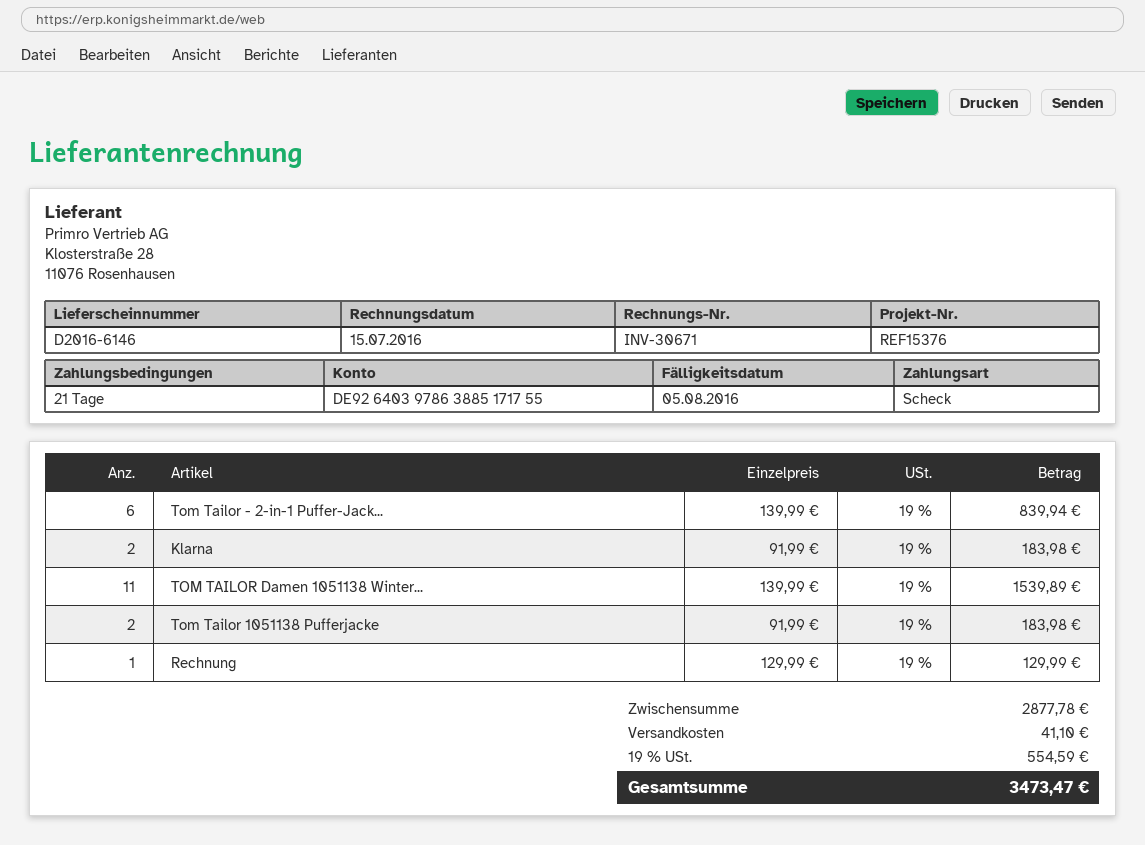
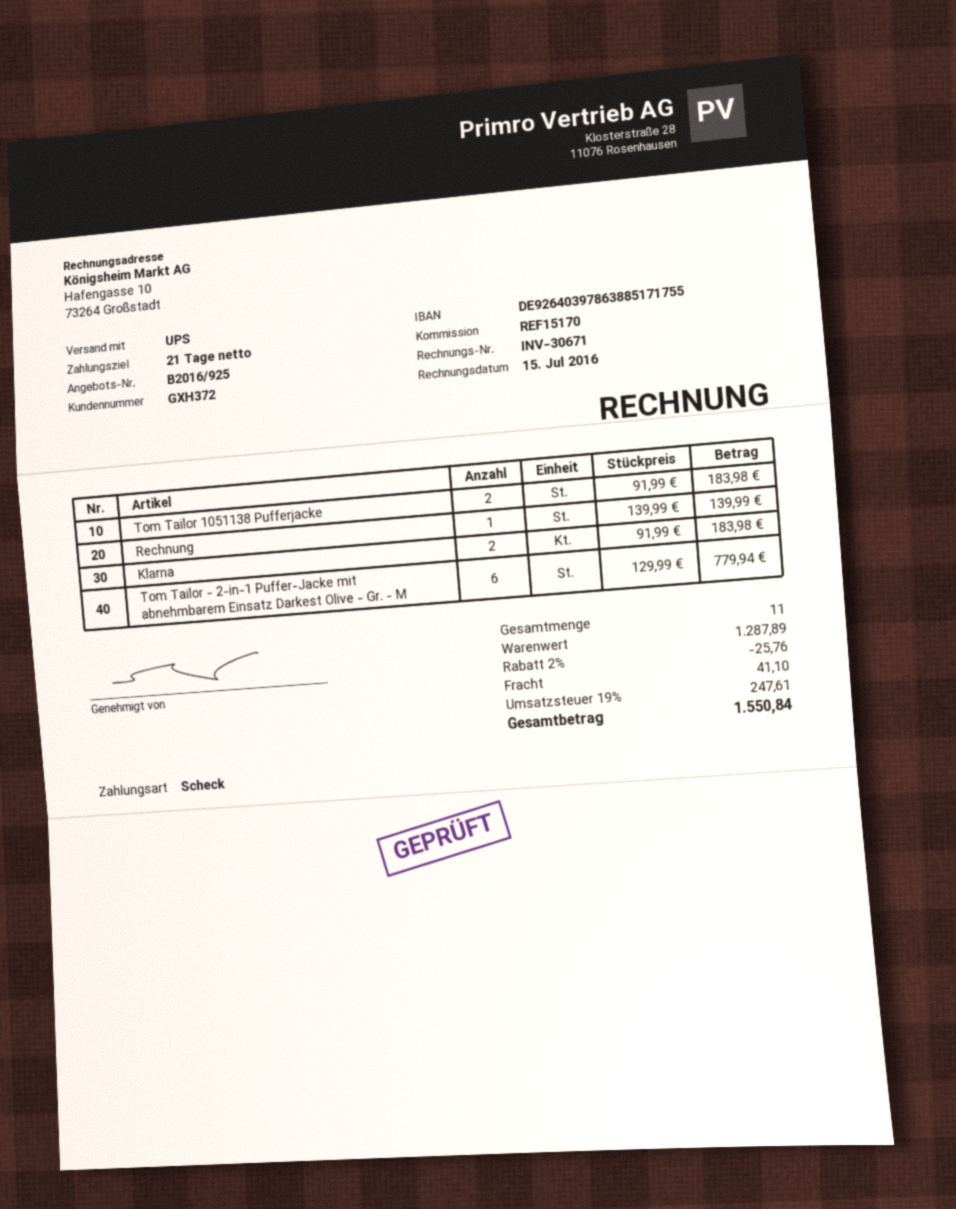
reference: REF15376 -> REF15170
Tom Tailor - 2-in-1 Puffer-Jack...: 6 x 139.99 = 839.94 -> 6 x 129.99 = 779.94
TOM TAILOR Damen 1051138 Winter...: 11 x 139.99 = 1539.89 -> none
Rechnung: 1 x 129.99 = 129.99 -> 1 x 139.99 = 139.99
subtotal: 2877.78 -> 1287.89
discount: none -> 2% = 25.76
tax: 19% = 554.59 -> 19% = 247.61
total: 3473.47 -> 1550.84

